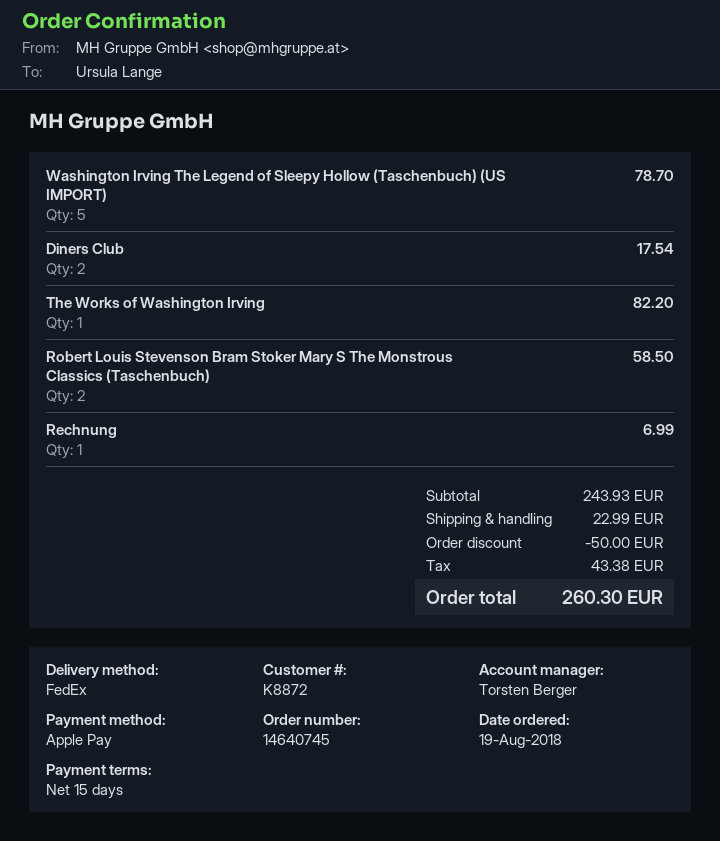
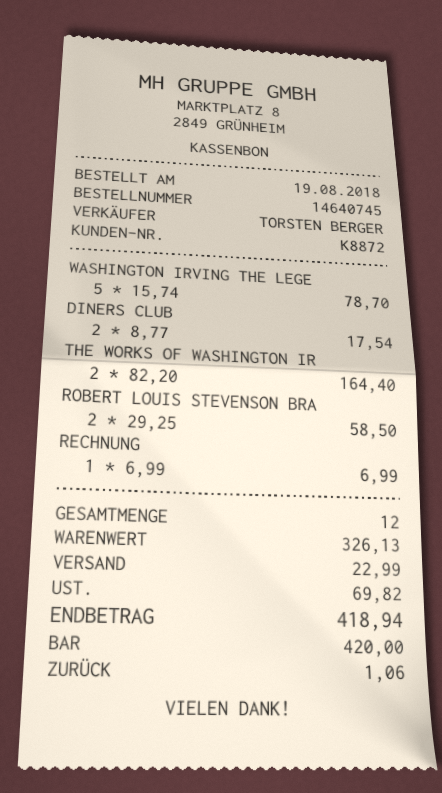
payment method: Apple Pay -> cash
The Works of Washington Irving: 1 for 82.20 -> 2 for 164.40
subtotal: 243.93 -> 326.13
discount: 50.00 -> none
tax: 43.38 -> 69.82
total: 260.30 -> 418.94

